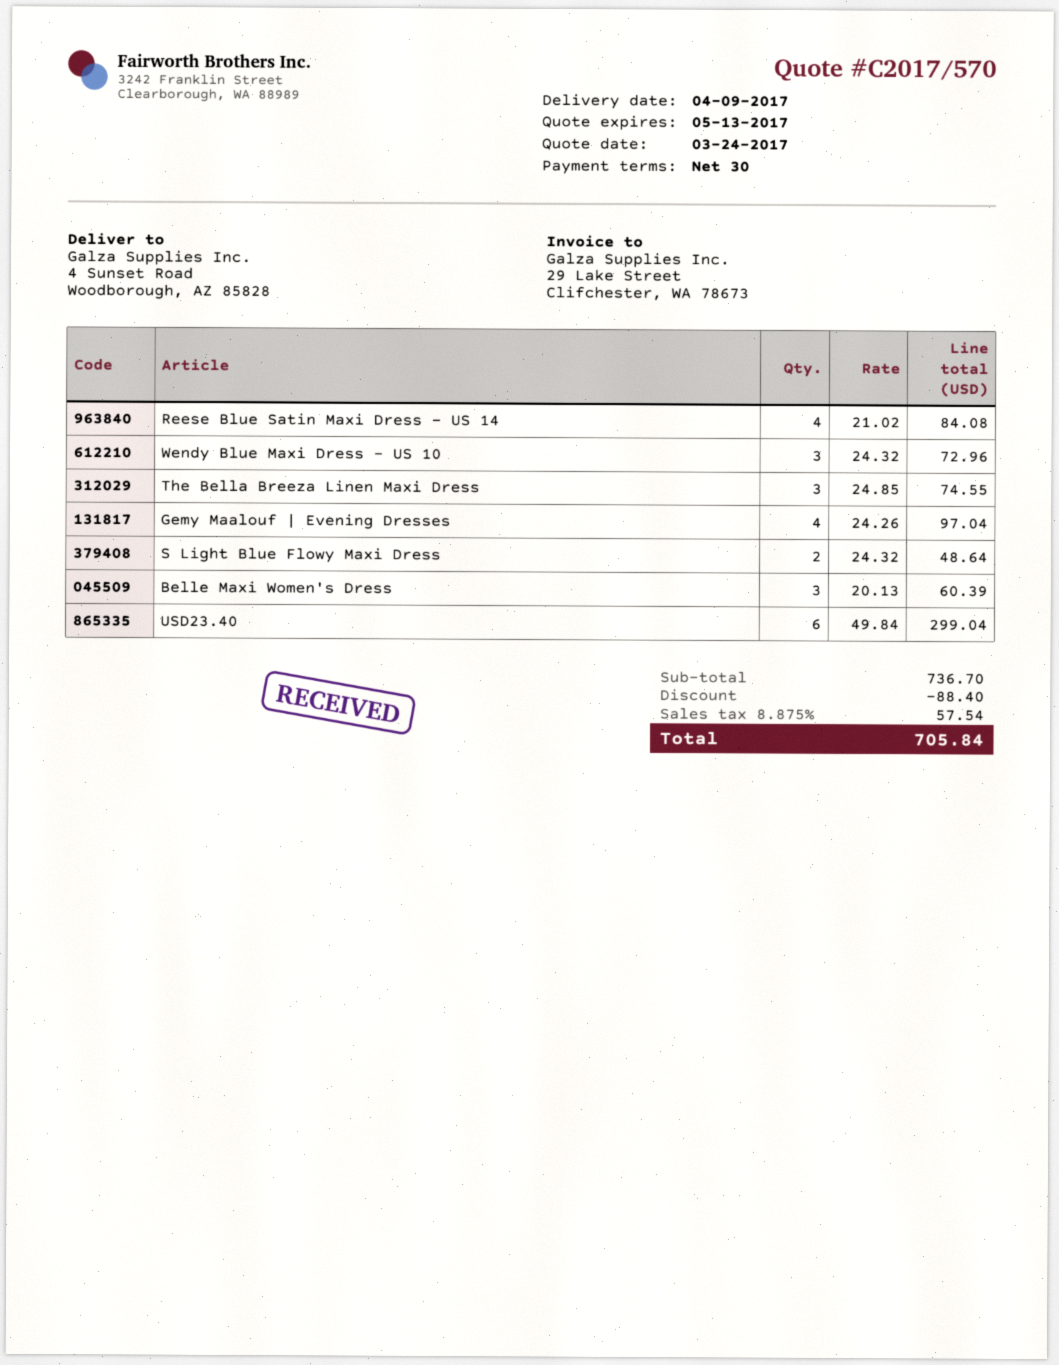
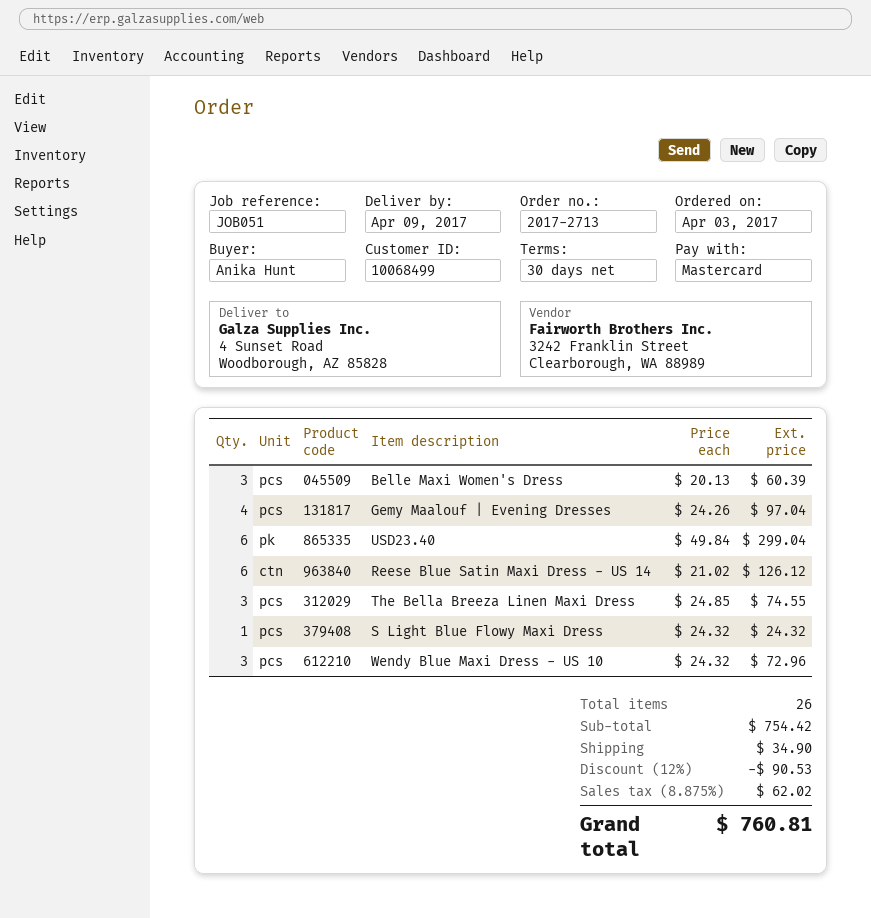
Reese Blue Satin Maxi Dress - US 14: 4 x 21.02 = 84.08 -> 6 x 21.02 = 126.12
S Light Blue Flowy Maxi Dress: 2 x 24.32 = 48.64 -> 1 x 24.32 = 24.32
subtotal: 736.70 -> 754.42
discount: 88.40 -> 90.53
shipping: none -> 34.90
tax: 8.875% = 57.54 -> 8.875% = 62.02
total: 705.84 -> 760.81

